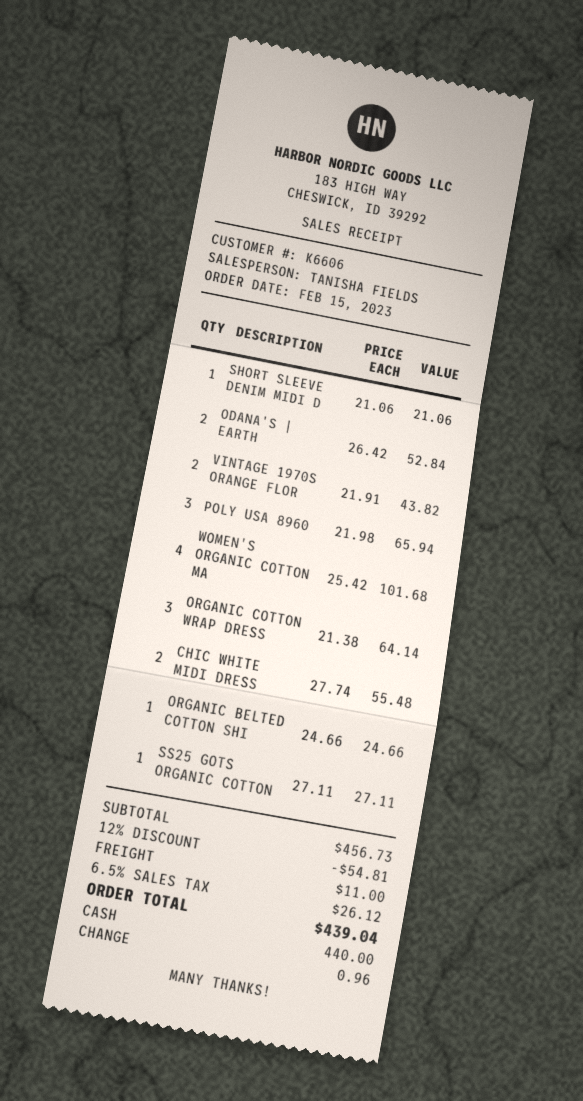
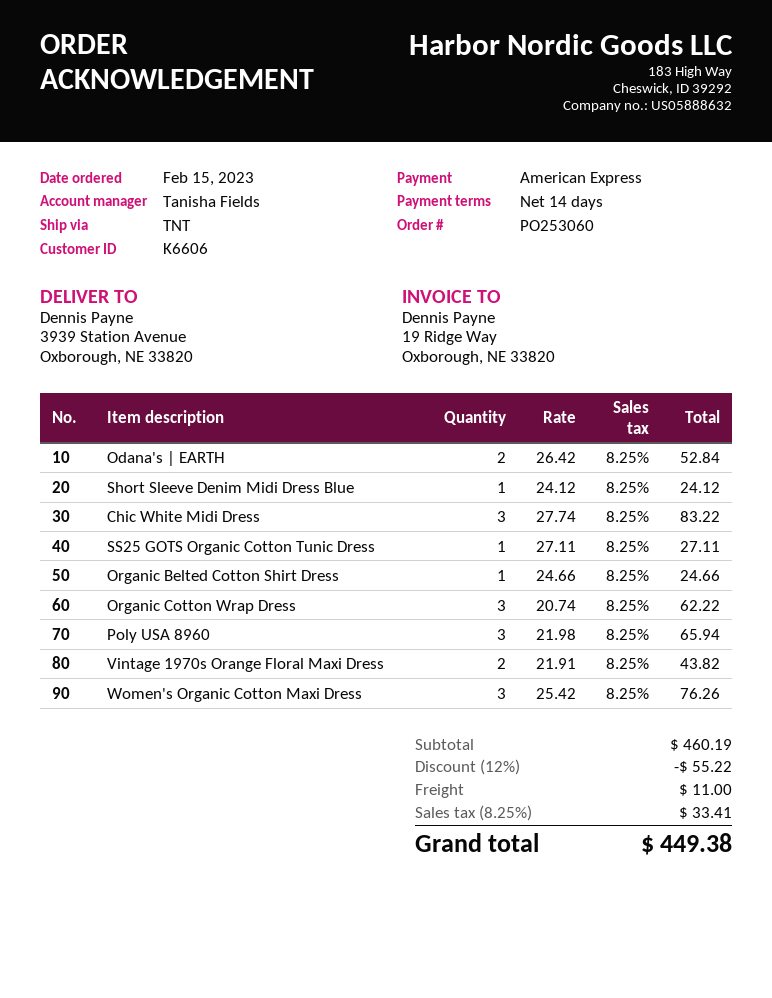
payment method: cash -> American Express
SHORT SLEEVE DENIM MIDI D: 1 x 21.06 = 21.06 -> 1 x 24.12 = 24.12
WOMEN'S ORGANIC COTTON MA: 4 x 25.42 = 101.68 -> 3 x 25.42 = 76.26
ORGANIC COTTON WRAP DRESS: 3 x 21.38 = 64.14 -> 3 x 20.74 = 62.22
CHIC WHITE MIDI DRESS: 2 x 27.74 = 55.48 -> 3 x 27.74 = 83.22
subtotal: 456.73 -> 460.19
discount: 12% = 54.81 -> 12% = 55.22
tax: 6.5% = 26.12 -> 8.25% = 33.41
total: 439.04 -> 449.38

